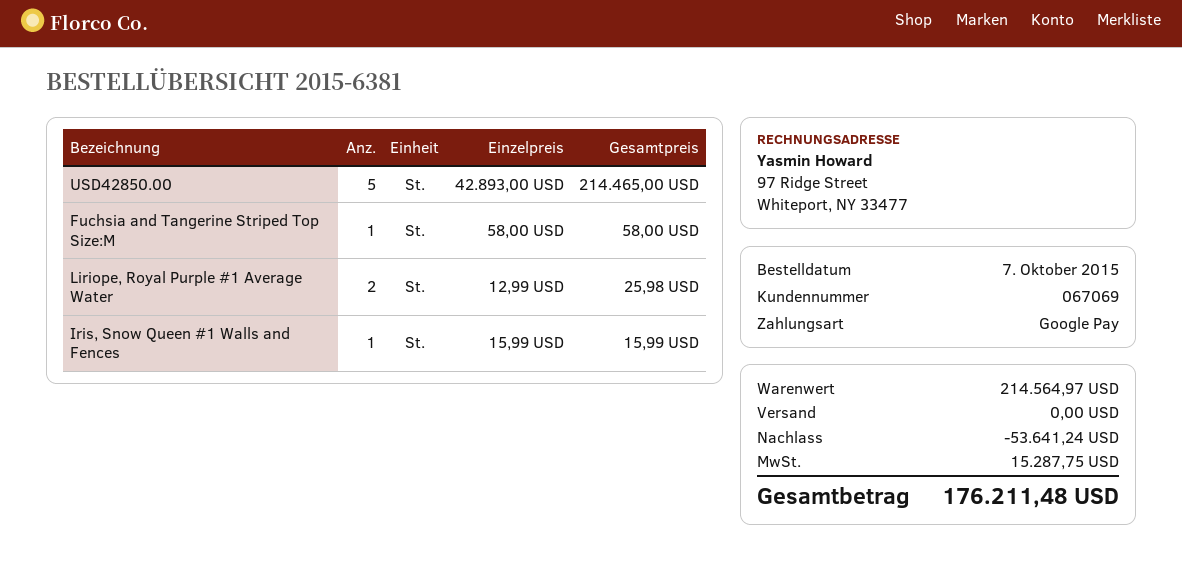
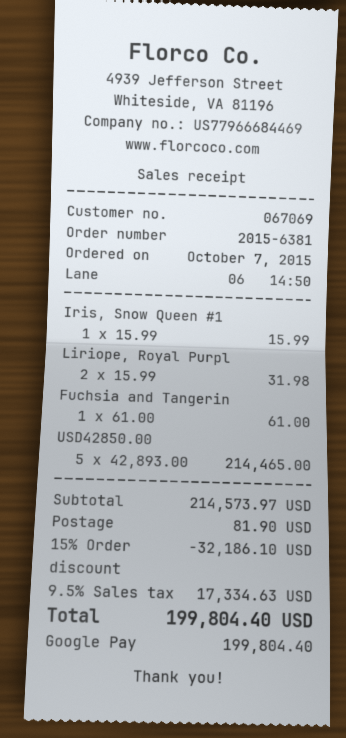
Fuchsia and Tangerine Striped Top Size:M: 1 x 58.00 = 58.00 -> 1 x 61.00 = 61.00
Liriope, Royal Purple #1 Average Water: 2 x 12.99 = 25.98 -> 2 x 15.99 = 31.98
subtotal: 214564.97 -> 214573.97
discount: 53641.24 -> 32186.10
shipping: 0.00 -> 81.90
tax: 15287.75 -> 17334.63
total: 176211.48 -> 199804.40

